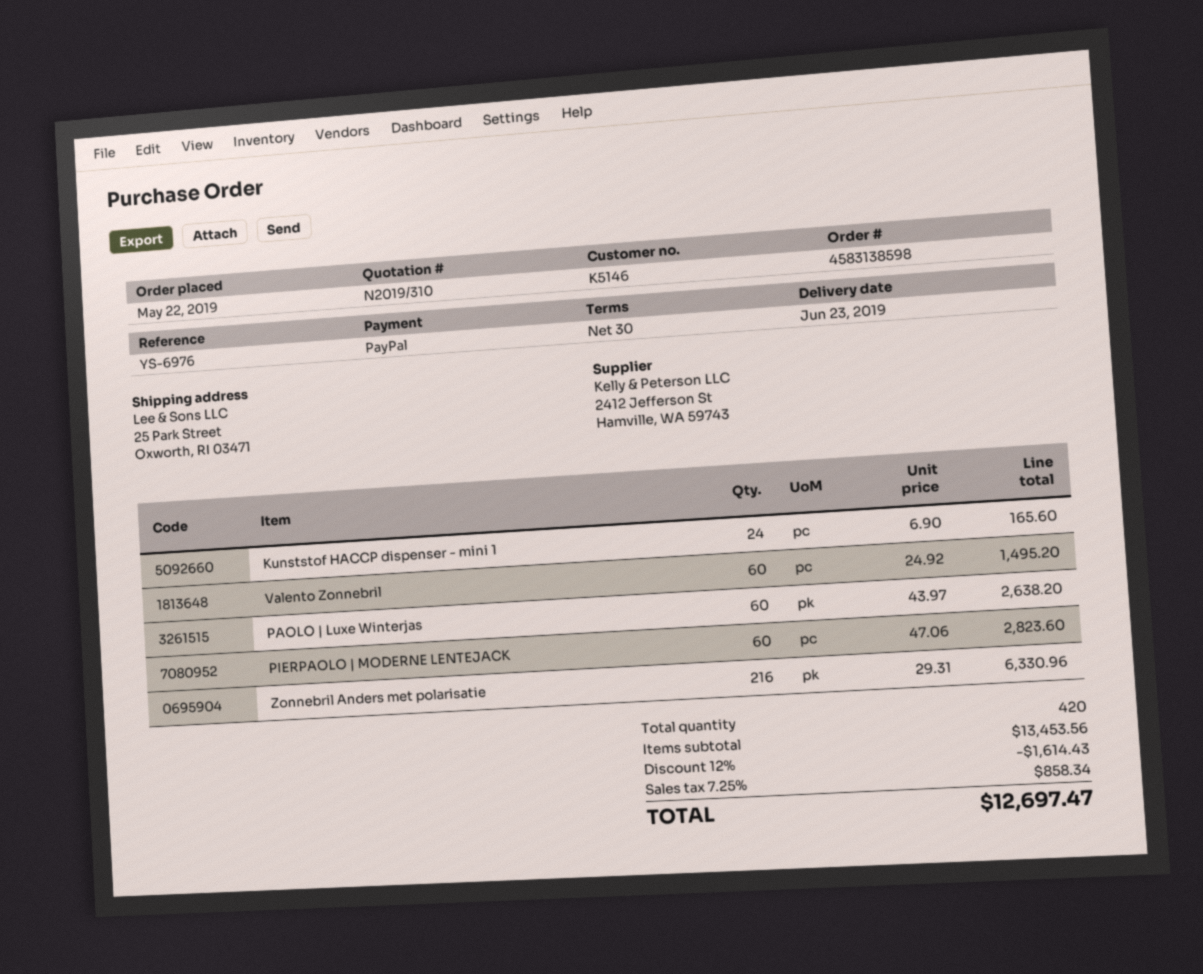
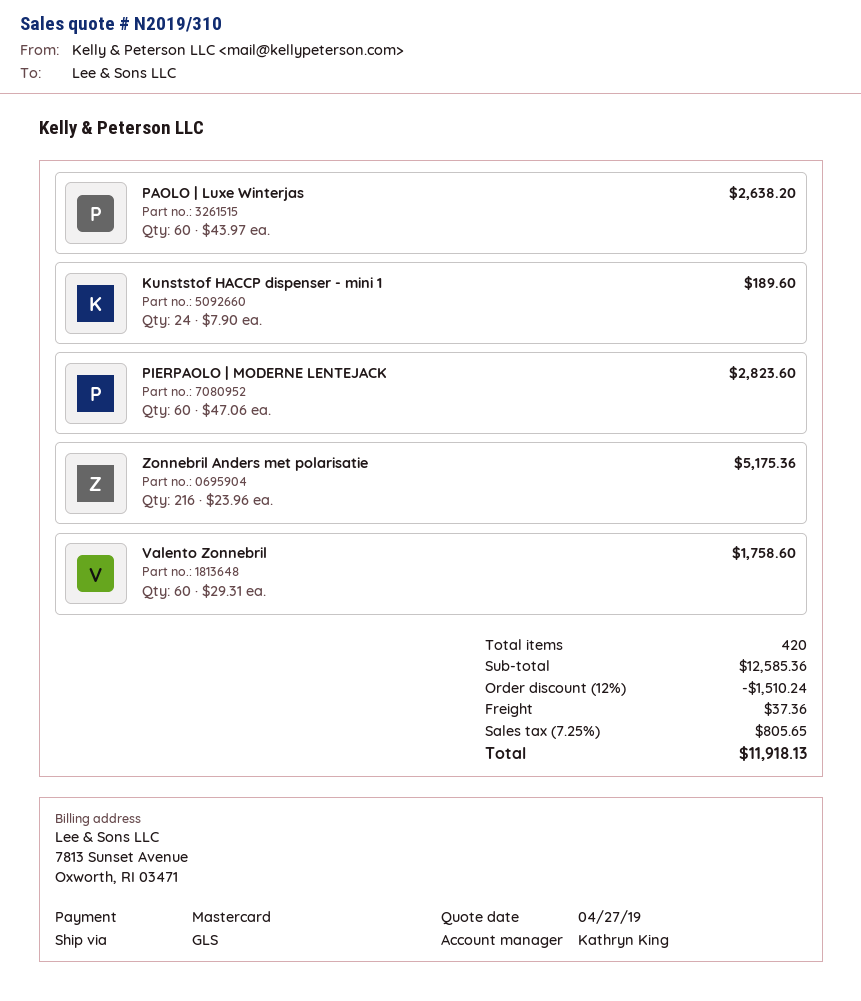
payment method: PayPal -> Mastercard
Kunststof HACCP dispenser - mini 1: 24 x 6.90 = 165.60 -> 24 x 7.90 = 189.60
Valento Zonnebril: 60 x 24.92 = 1495.20 -> 60 x 29.31 = 1758.60
Zonnebril Anders met polarisatie: 216 x 29.31 = 6330.96 -> 216 x 23.96 = 5175.36
subtotal: 13453.56 -> 12585.36
discount: 12% = 1614.43 -> 12% = 1510.24
shipping: none -> 37.36
tax: 7.25% = 858.34 -> 7.25% = 805.65
total: 12697.47 -> 11918.13

